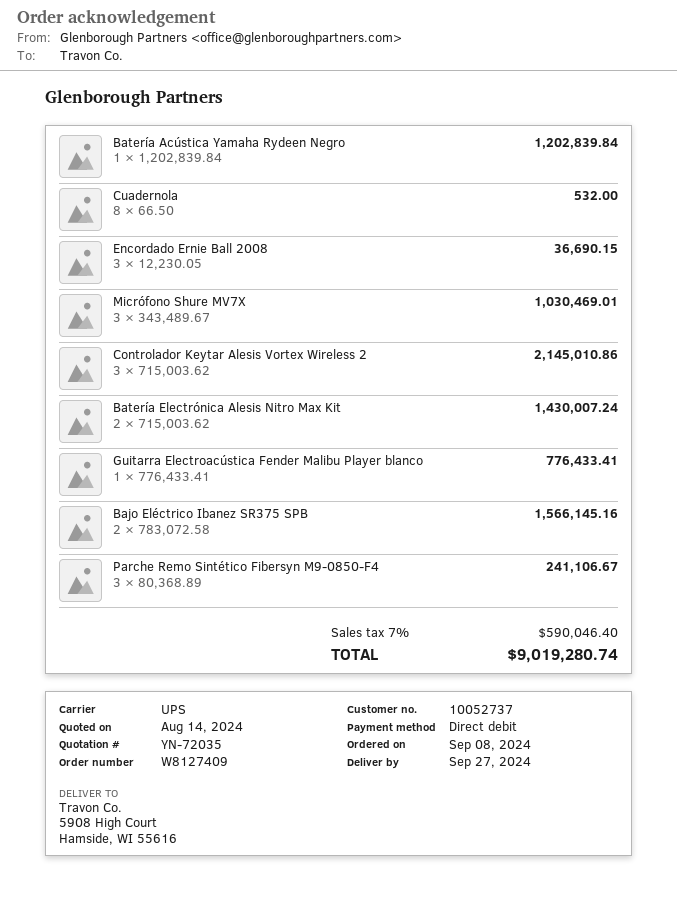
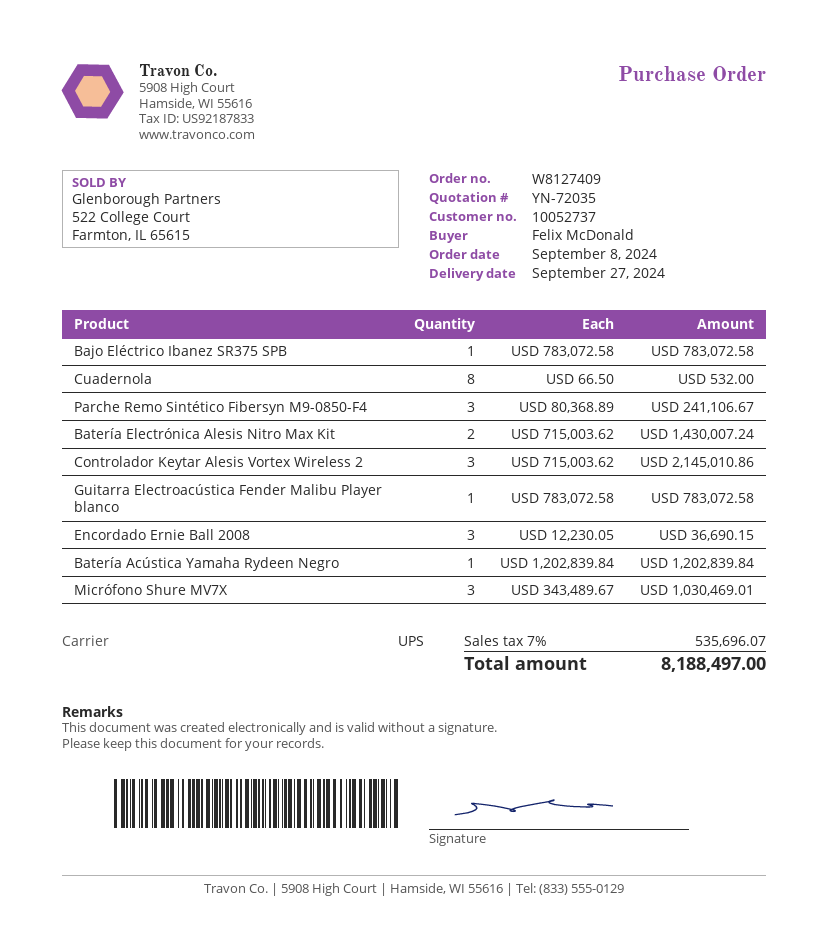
Guitarra Electroacústica Fender Malibu Player blanco: 1 x 776433.41 = 776433.41 -> 1 x 783072.58 = 783072.58
Bajo Eléctrico Ibanez SR375 SPB: 2 x 783072.58 = 1566145.16 -> 1 x 783072.58 = 783072.58
tax: 7% = 590046.40 -> 7% = 535696.07
total: 9019280.74 -> 8188497.00

